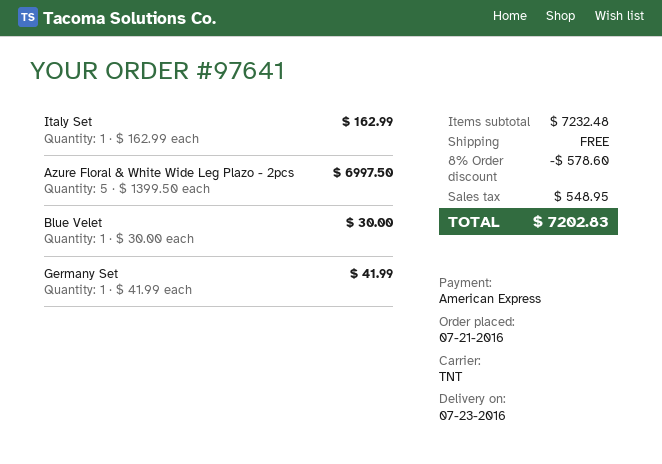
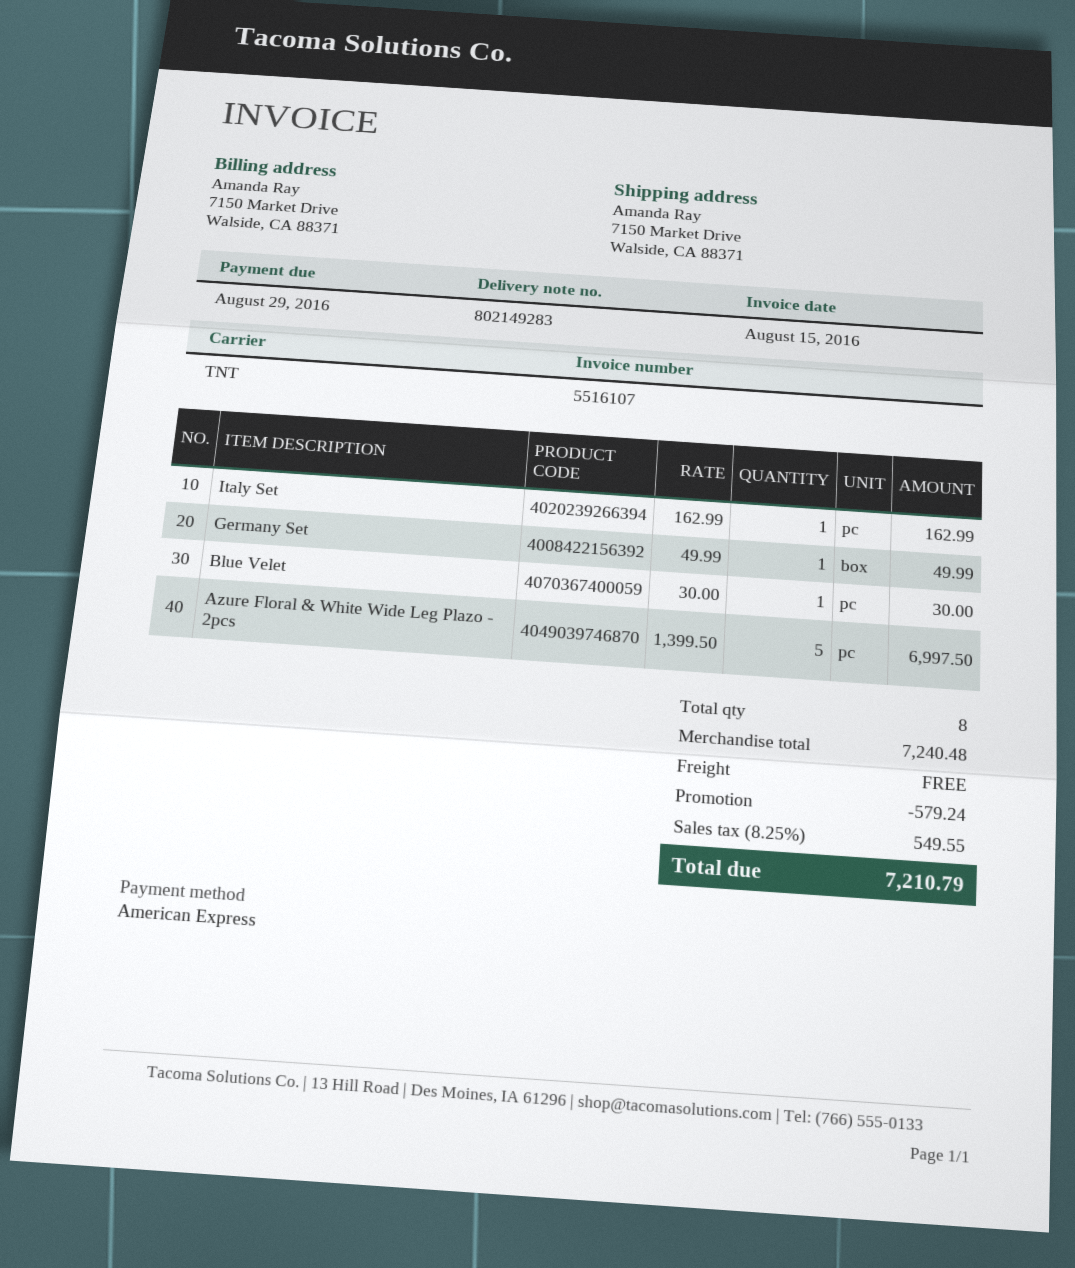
Germany Set: 1 x 41.99 = 41.99 -> 1 x 49.99 = 49.99
subtotal: 7232.48 -> 7240.48
discount: 578.60 -> 579.24
tax: 548.95 -> 549.55
total: 7202.83 -> 7210.79

